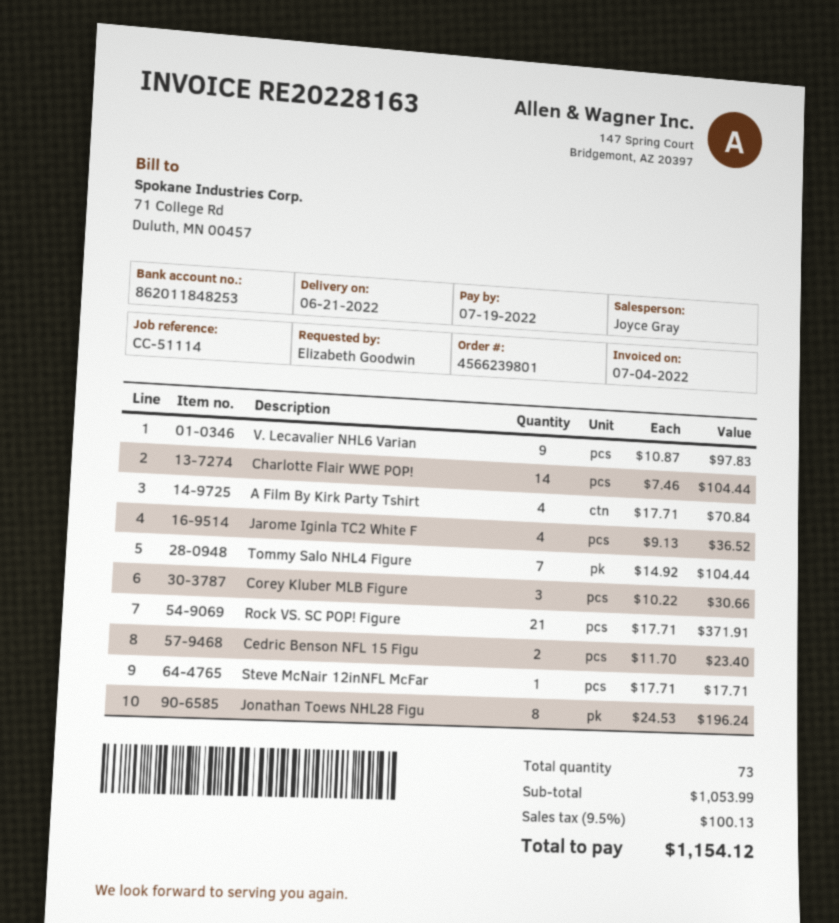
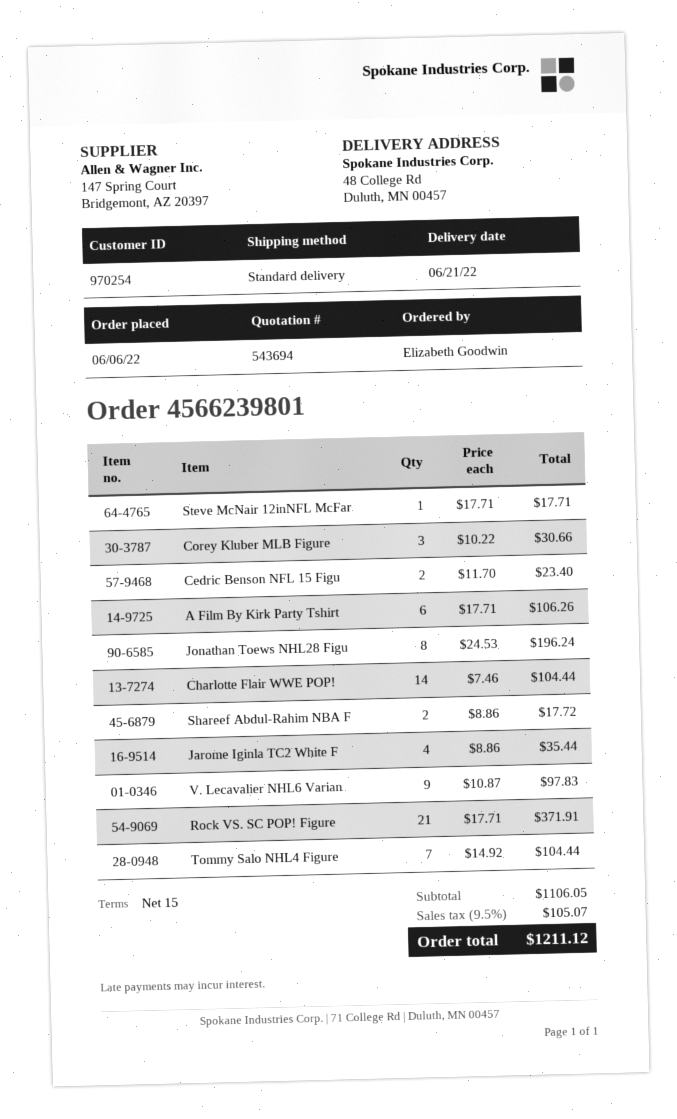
A Film By Kirk Party Tshirt: 4 x 17.71 = 70.84 -> 6 x 17.71 = 106.26
Jarome Iginla TC2 White F: 4 x 9.13 = 36.52 -> 4 x 8.86 = 35.44
Shareef Abdul-Rahim NBA F: none -> 2 x 8.86 = 17.72
subtotal: 1053.99 -> 1106.05
tax: 9.5% = 100.13 -> 9.5% = 105.07
total: 1154.12 -> 1211.12

